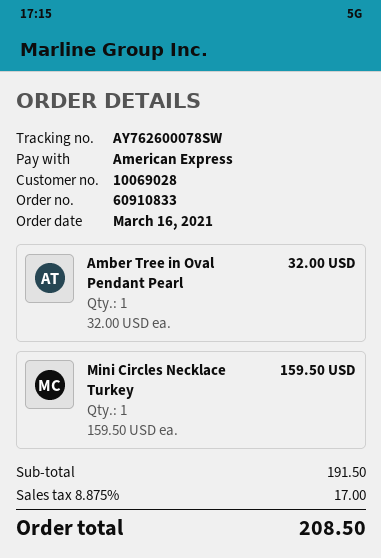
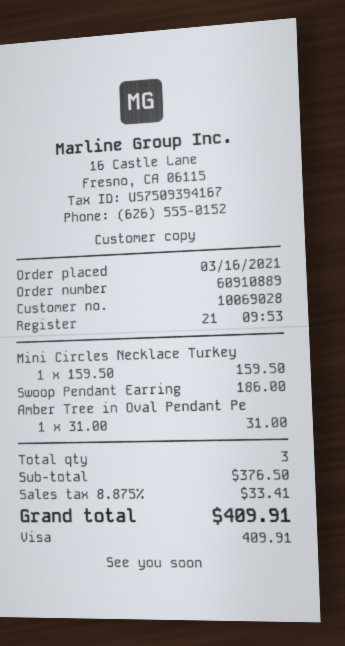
order number: 60910833 -> 60910889
payment method: American Express -> Visa
Amber Tree in Oval Pendant Pearl: 1 x 32.00 = 32.00 -> 1 x 31.00 = 31.00
Swoop Pendant Earring: none -> 1 x 186.00 = 186.00
subtotal: 191.50 -> 376.50
tax: 8.875% = 17.00 -> 8.875% = 33.41
total: 208.50 -> 409.91

